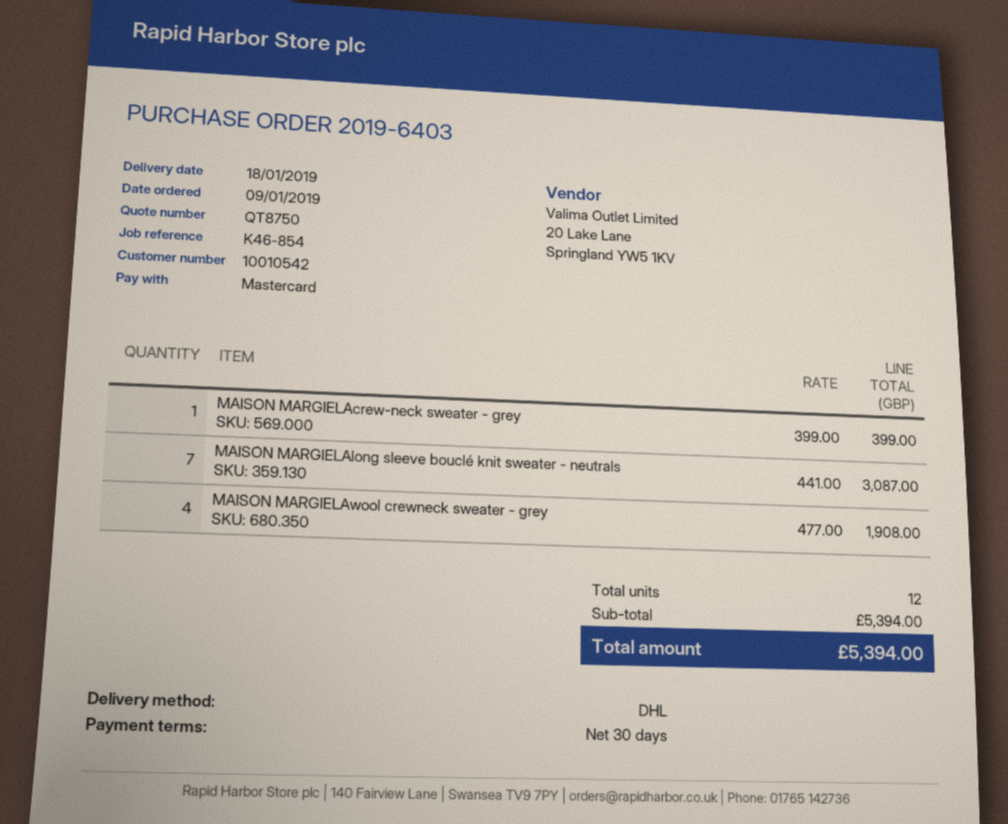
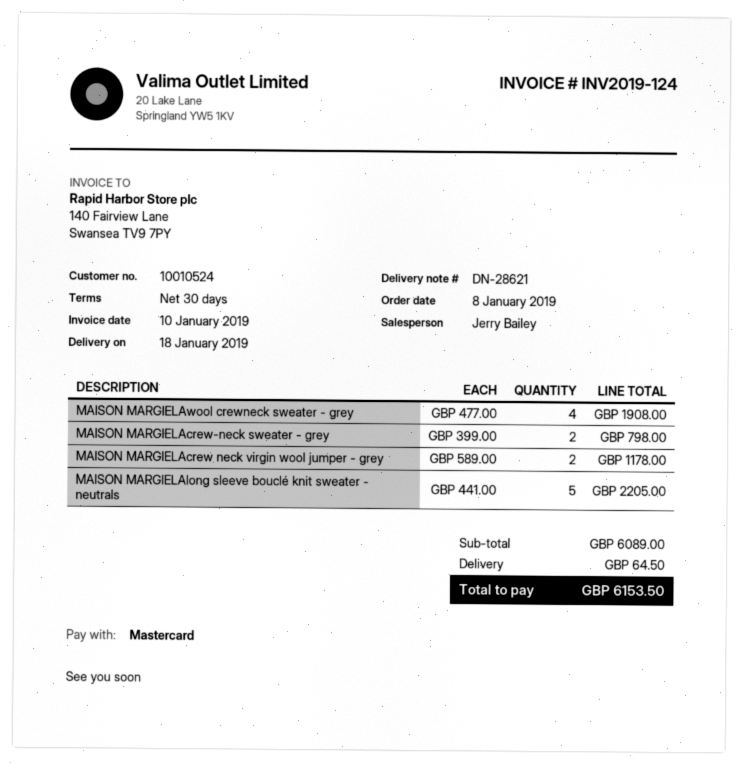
order date: 2019-01-09 -> 2019-01-08
customer number: 10010542 -> 10010524
MAISON MARGIELAcrew-neck sweater - grey: 1 x 399.00 = 399.00 -> 2 x 399.00 = 798.00
MAISON MARGIELAlong sleeve bouclé knit sweater - neutrals: 7 x 441.00 = 3087.00 -> 5 x 441.00 = 2205.00
MAISON MARGIELAcrew neck virgin wool jumper - grey: none -> 2 x 589.00 = 1178.00
subtotal: 5394.00 -> 6089.00
shipping: none -> 64.50
total: 5394.00 -> 6153.50

